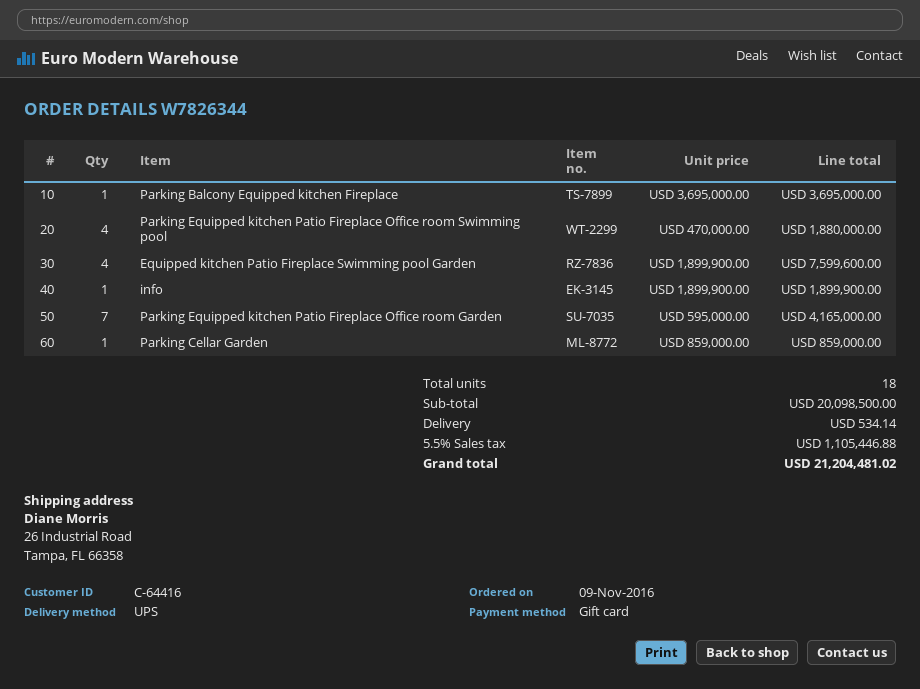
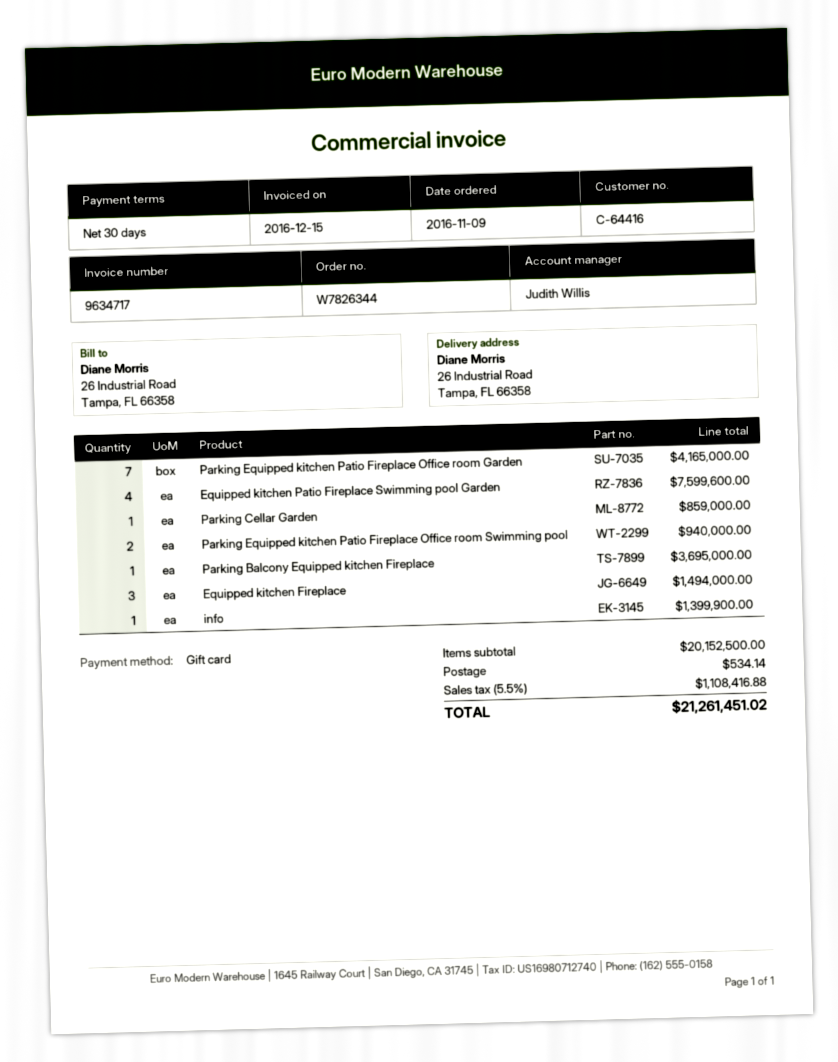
Parking Equipped kitchen Patio Fireplace Office room Swimming pool: 4 for 1880000.00 -> 2 for 940000.00
info: 1 for 1899900.00 -> 1 for 1399900.00
Equipped kitchen Fireplace: none -> 3 for 1494000.00
subtotal: 20098500.00 -> 20152500.00
tax: 5.5% = 1105446.88 -> 5.5% = 1108416.88
total: 21204481.02 -> 21261451.02

